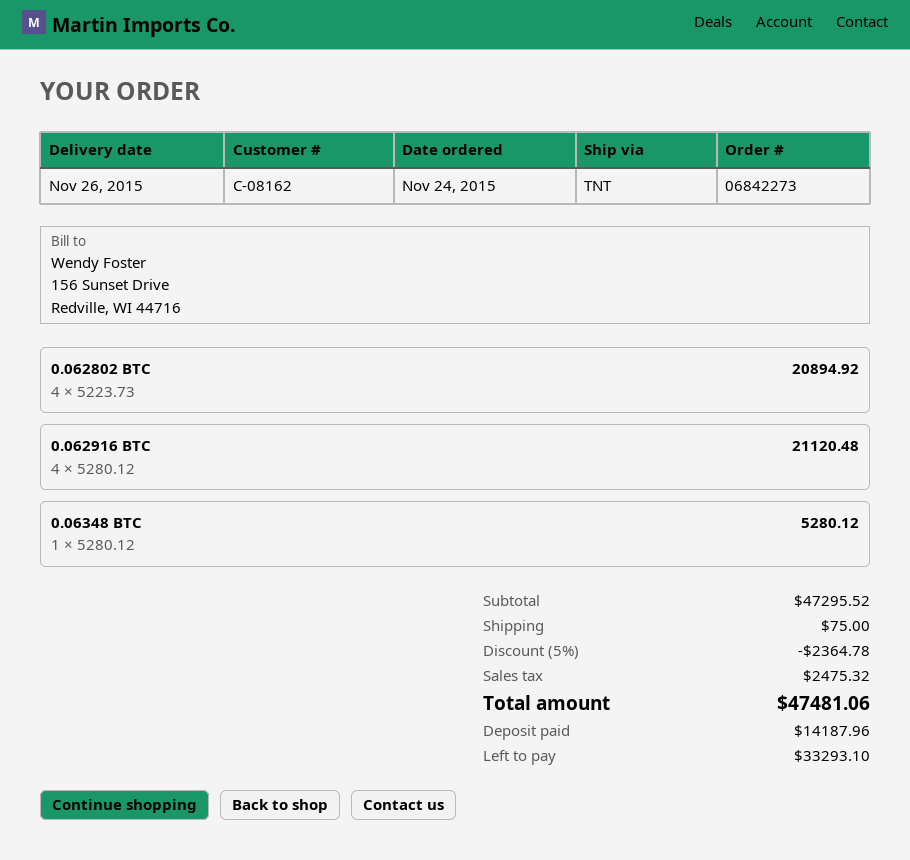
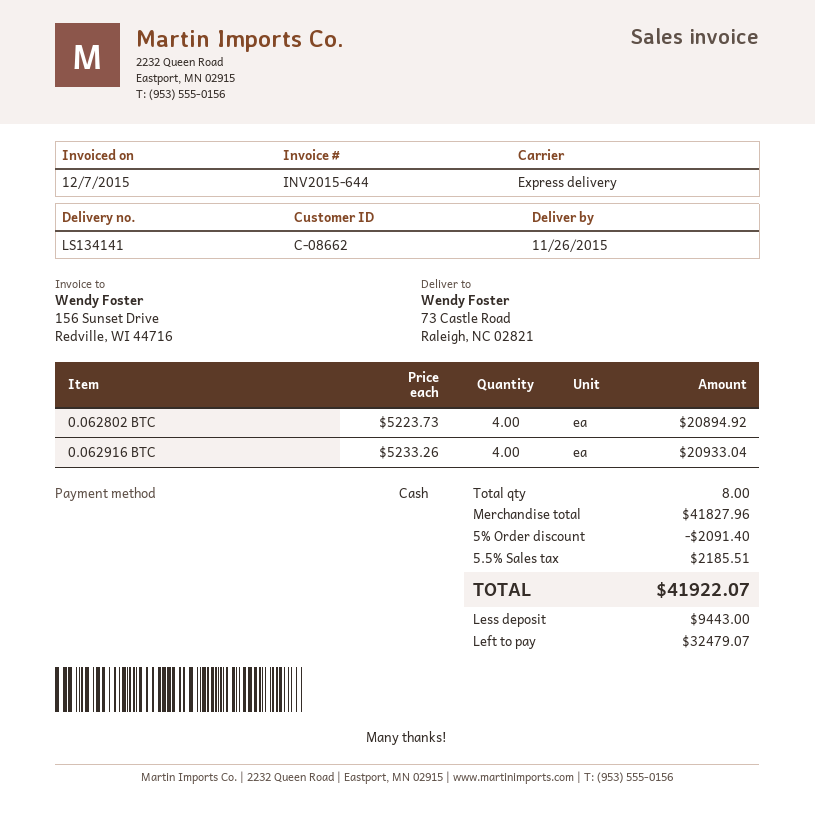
customer number: C-08162 -> C-08662
shipping method: TNT -> express
0.062916 BTC: 4 x 5280.12 = 21120.48 -> 4 x 5233.26 = 20933.04
0.06348 BTC: 1 x 5280.12 = 5280.12 -> none
subtotal: 47295.52 -> 41827.96
discount: 5% = 2364.78 -> 5% = 2091.40
shipping: 75.00 -> none
tax: 2475.32 -> 2185.51
total: 47481.06 -> 41922.07
deposit: 14187.96 -> 9443.00
balance: 33293.10 -> 32479.07

